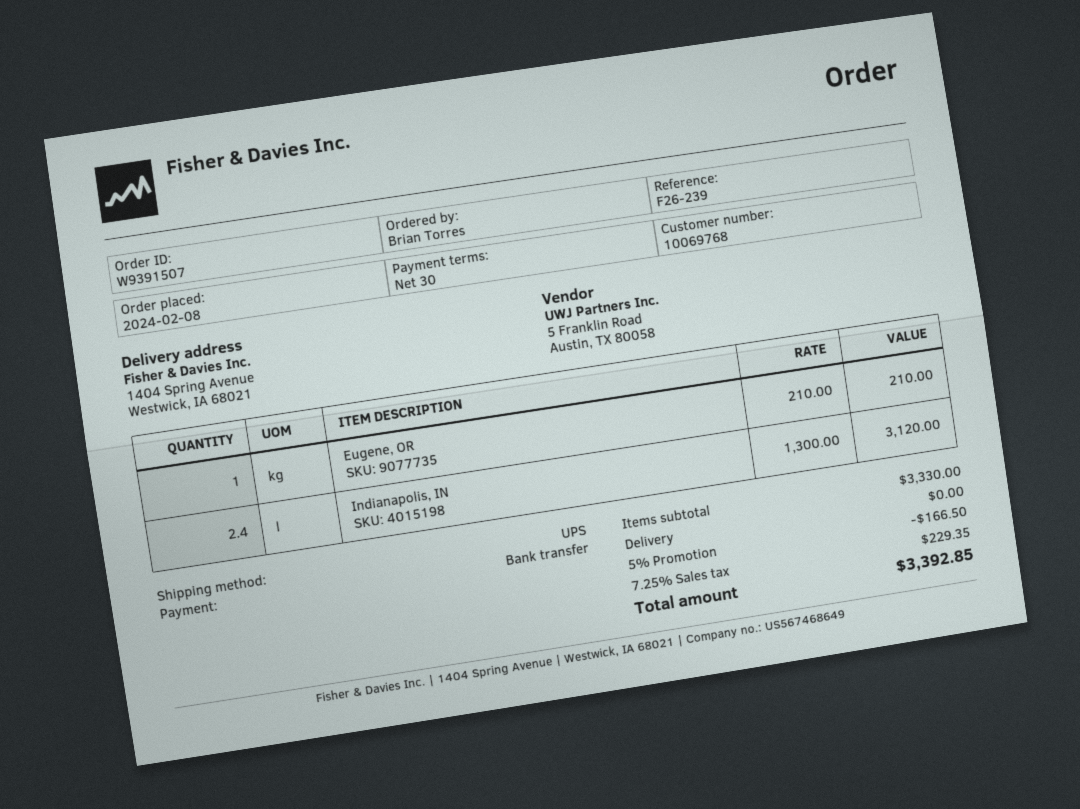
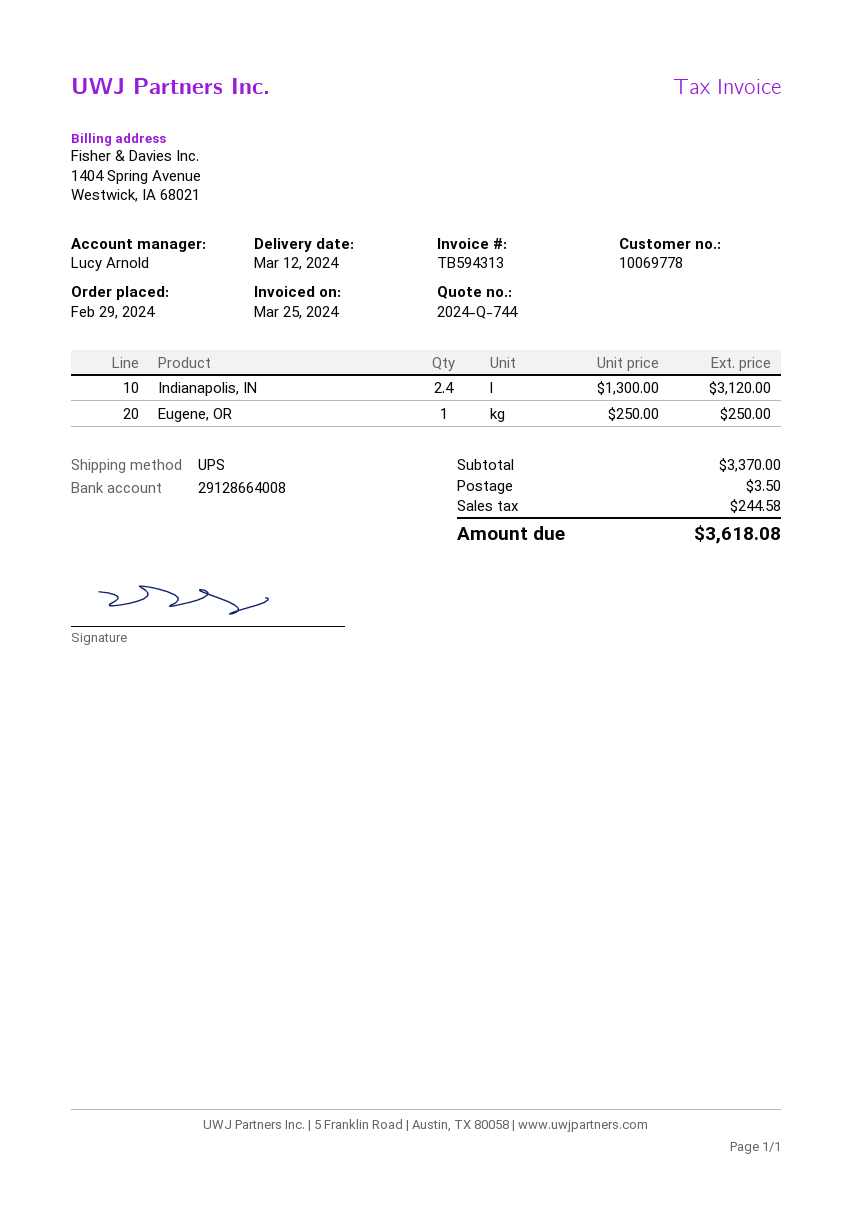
order date: 2024-02-08 -> 2024-02-29
customer number: 10069768 -> 10069778
Eugene, OR: 1 x 210.00 = 210.00 -> 1 x 250.00 = 250.00
subtotal: 3330.00 -> 3370.00
discount: 5% = 166.50 -> none
shipping: 0.00 -> 3.50
tax: 229.35 -> 244.58
total: 3392.85 -> 3618.08

